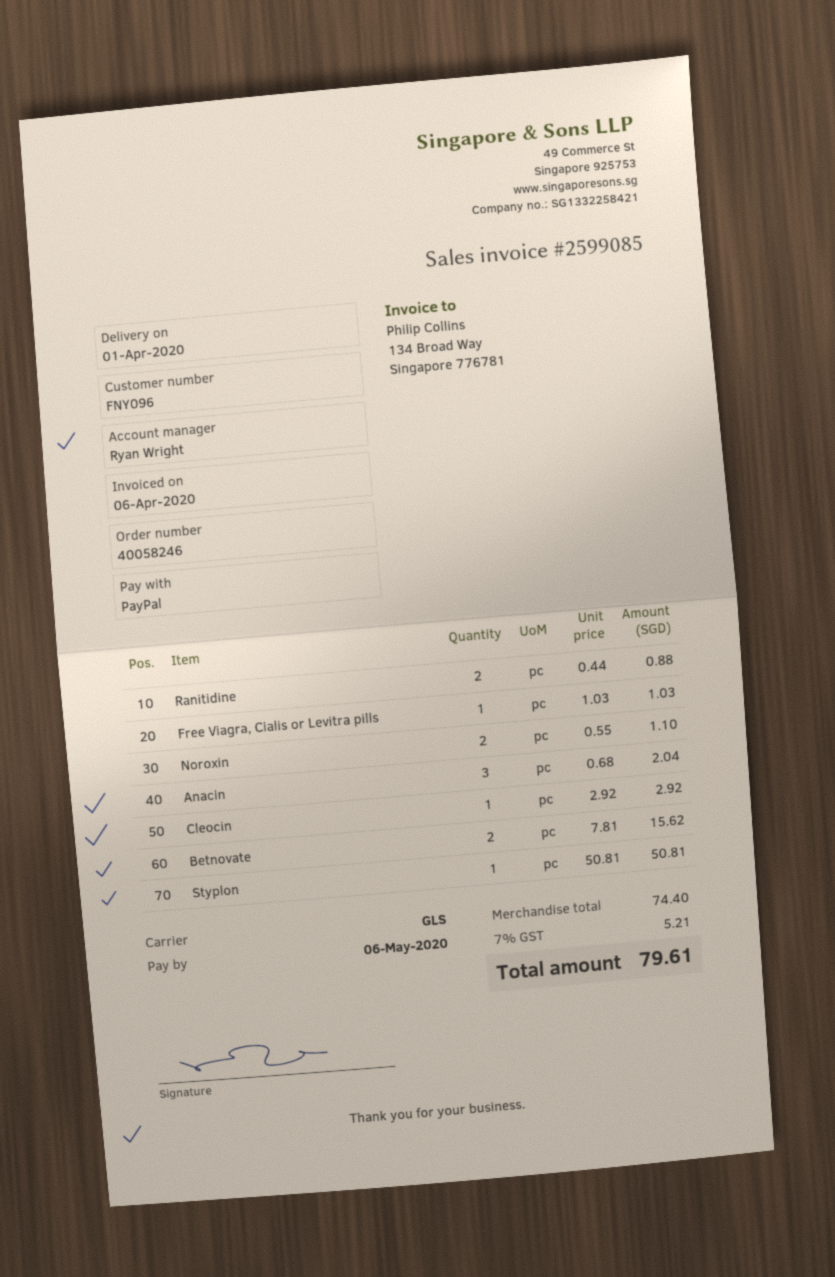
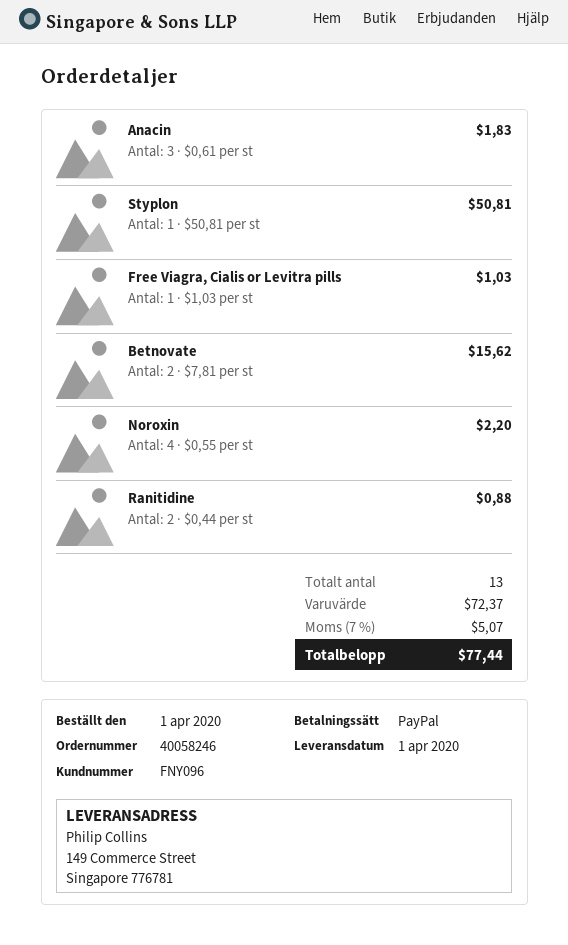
Noroxin: 2 x 0.55 = 1.10 -> 4 x 0.55 = 2.20
Anacin: 3 x 0.68 = 2.04 -> 3 x 0.61 = 1.83
Cleocin: 1 x 2.92 = 2.92 -> none
subtotal: 74.40 -> 72.37
tax: 7% = 5.21 -> 7% = 5.07
total: 79.61 -> 77.44

